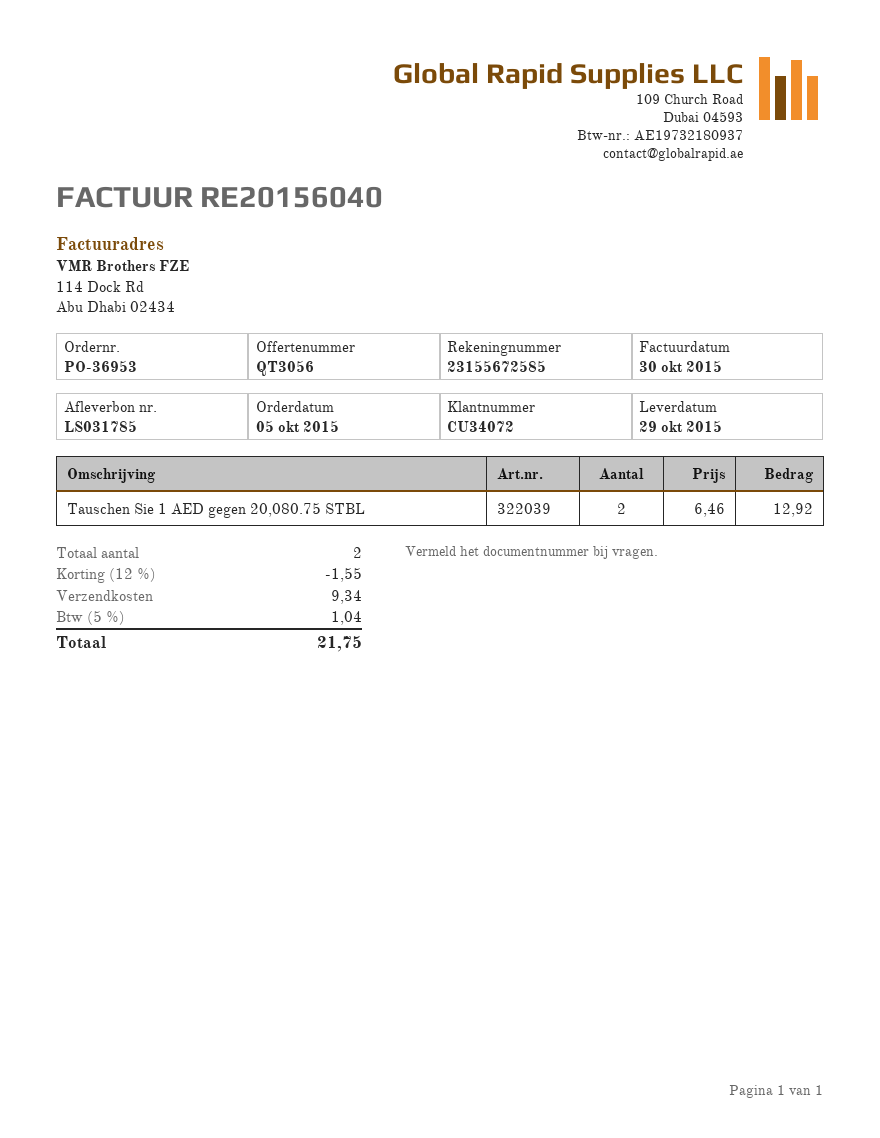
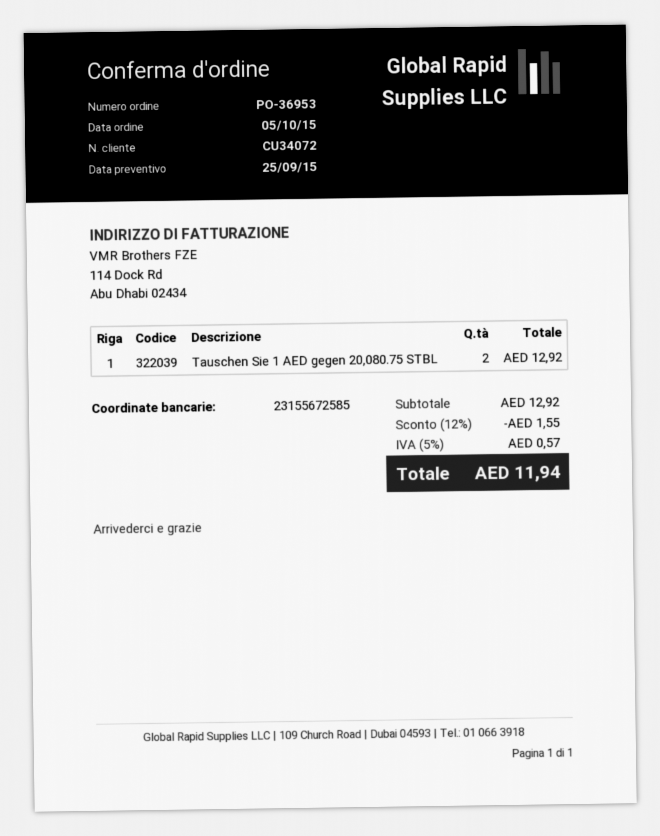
shipping: 9.34 -> none
tax: 5% = 1.04 -> 5% = 0.57
total: 21.75 -> 11.94

